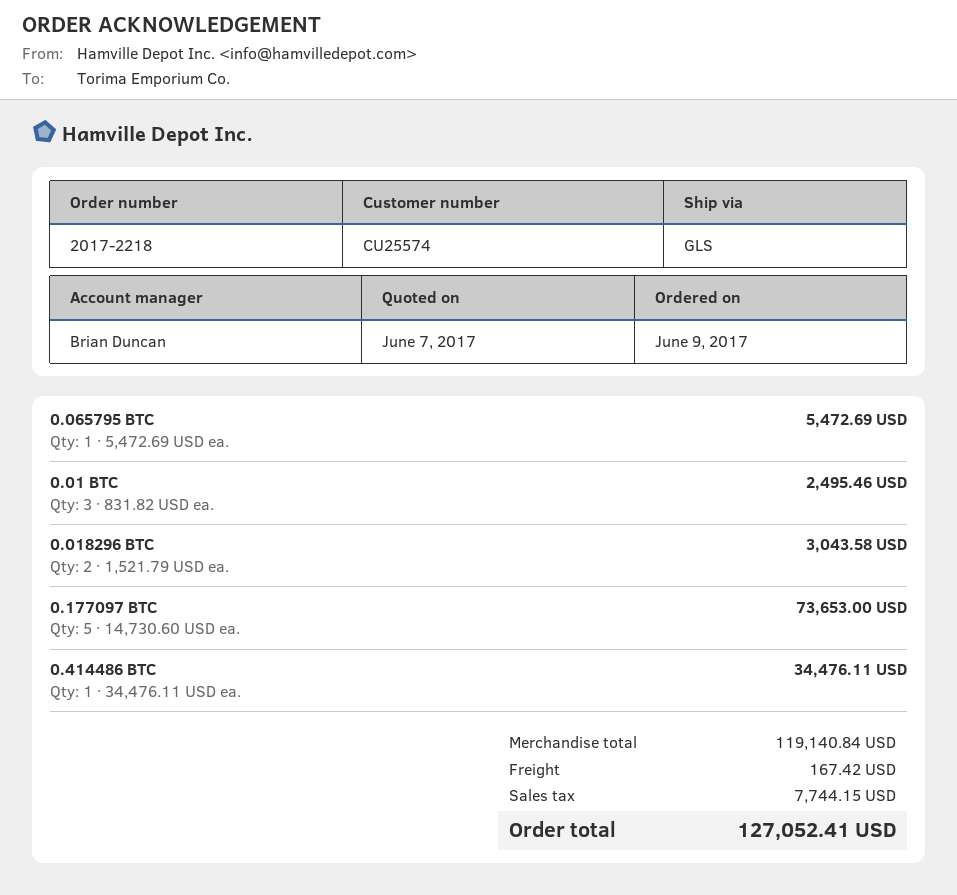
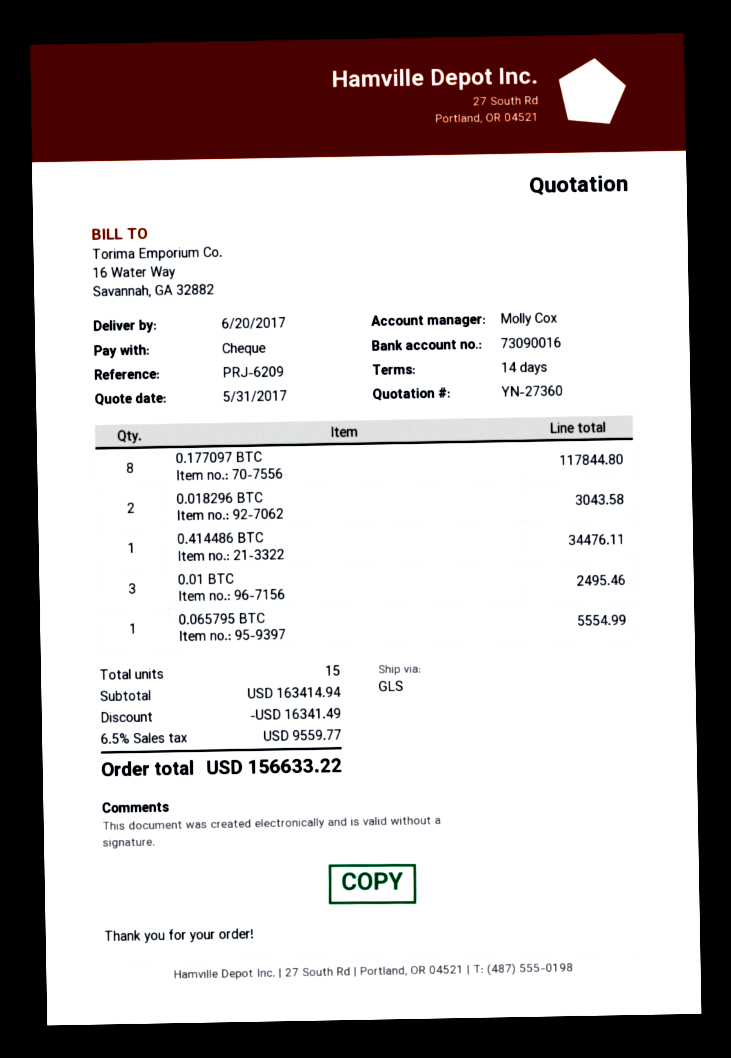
quote date: 2017-06-07 -> 2017-05-31
sales rep: Brian Duncan -> Molly Cox
0.065795 BTC: 1 for 5472.69 -> 1 for 5554.99
0.177097 BTC: 5 for 73653.00 -> 8 for 117844.80
subtotal: 119140.84 -> 163414.94
discount: none -> 16341.49
shipping: 167.42 -> none
tax: 7744.15 -> 9559.77
total: 127052.41 -> 156633.22

